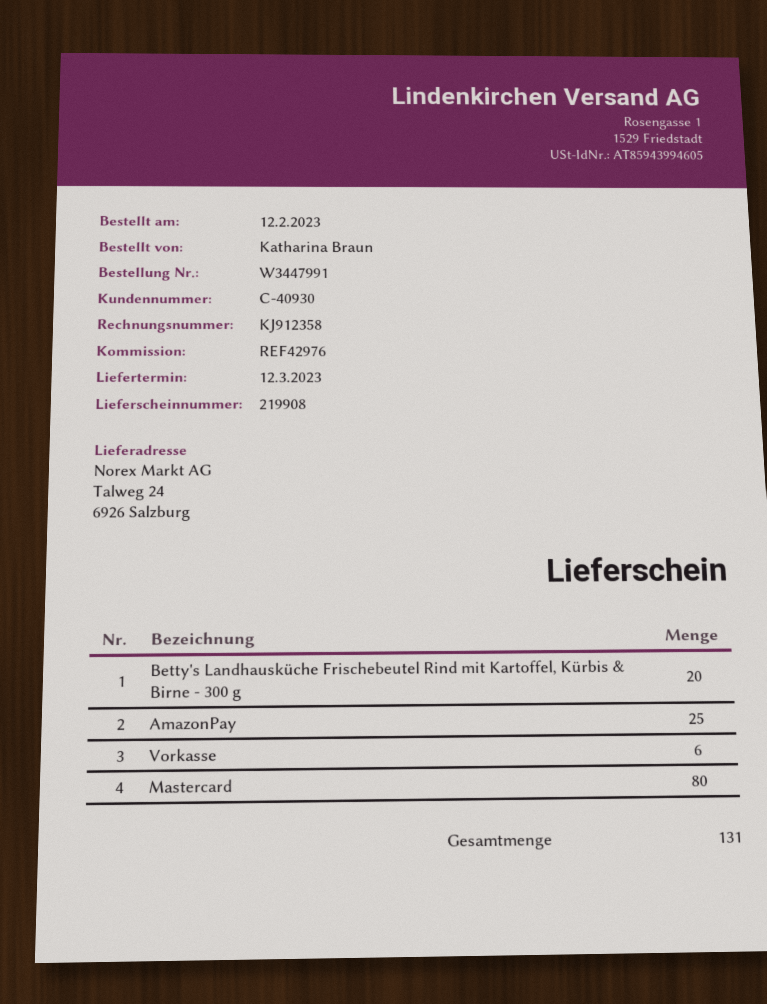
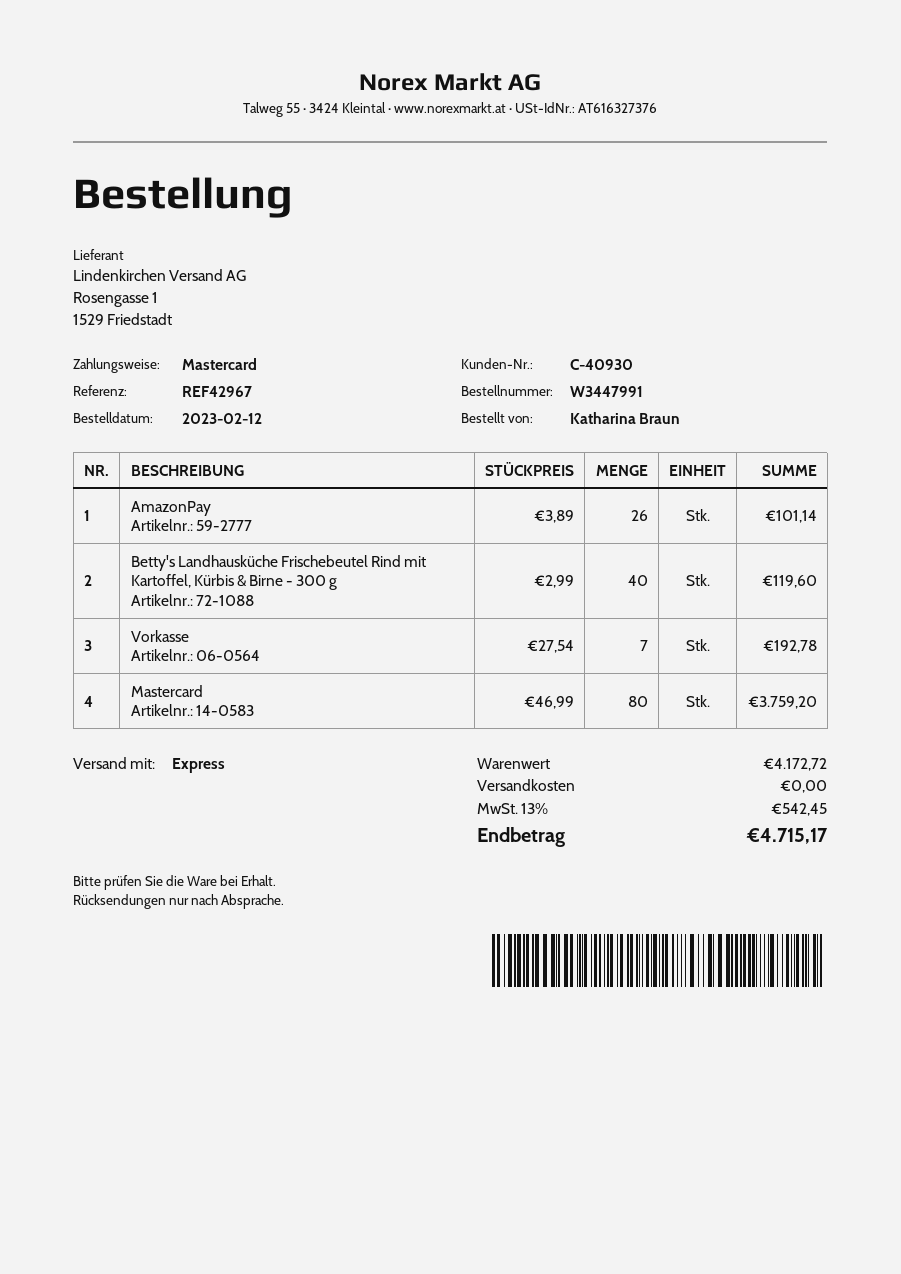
reference: REF42976 -> REF42967
Betty's Landhausküche Frischebeutel Rind mit Kartoffel, Kürbis & Birne - 300 g: 20 -> 40
AmazonPay: 25 -> 26
Vorkasse: 6 -> 7

